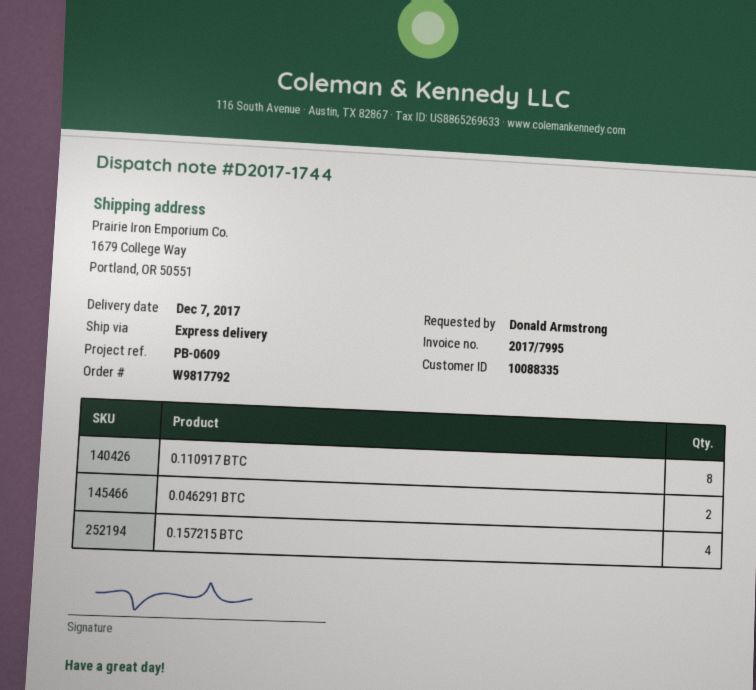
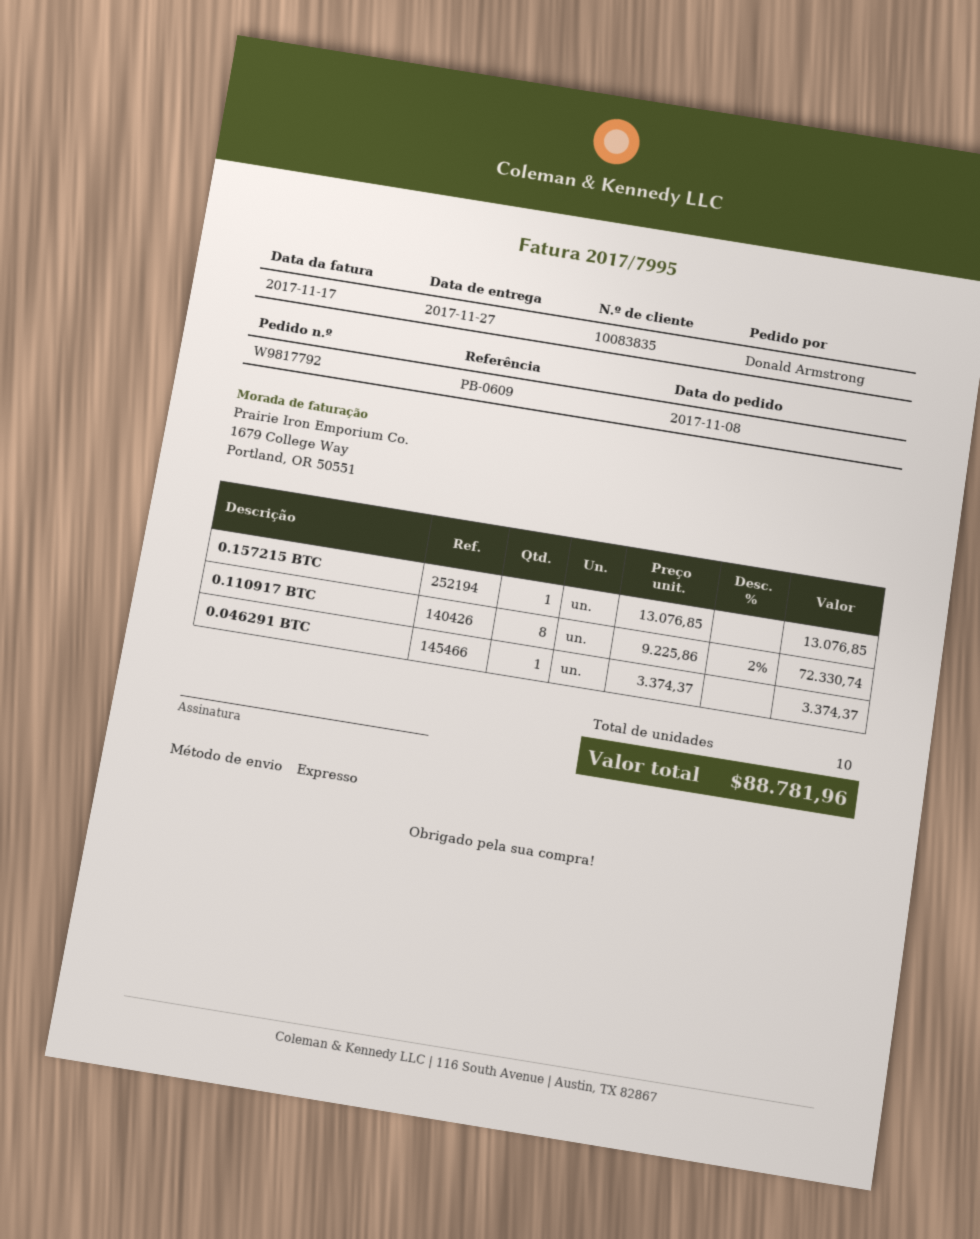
delivery date: 2017-12-07 -> 2017-11-27
customer number: 10088335 -> 10083835
0.046291 BTC: 2 -> 1
0.157215 BTC: 4 -> 1

